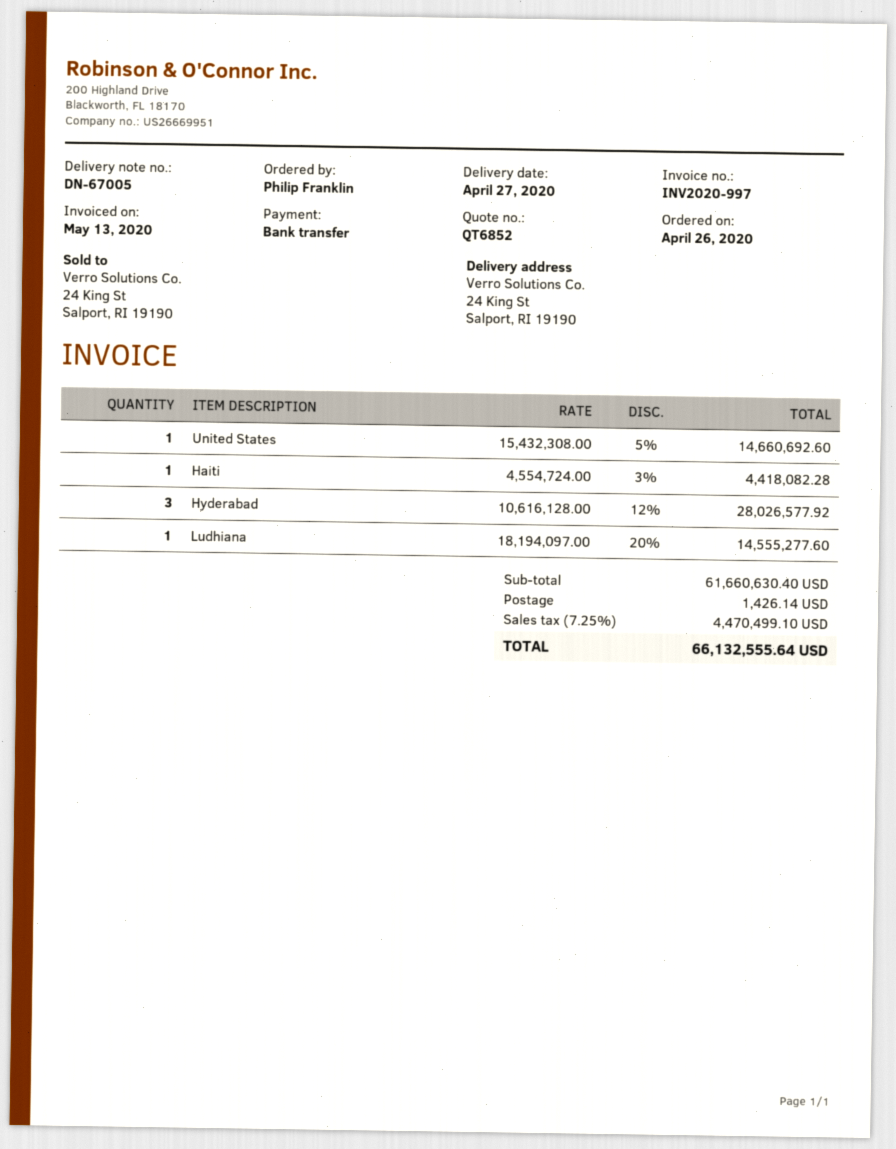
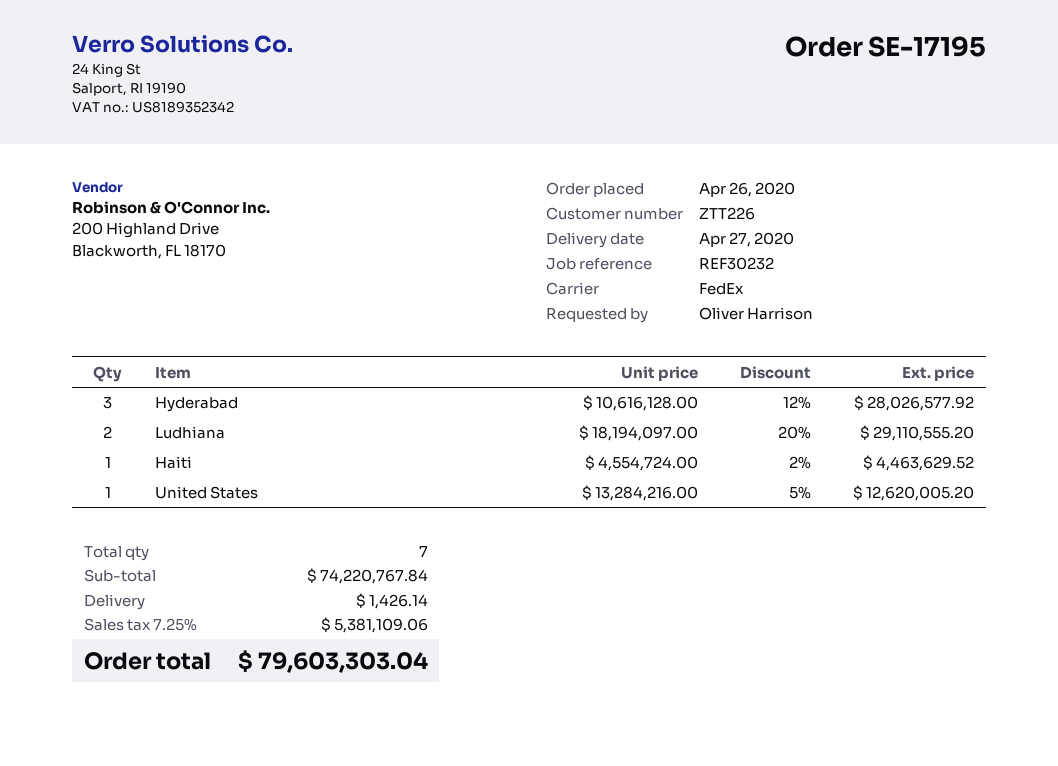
ordered by: Philip Franklin -> Oliver Harrison
United States: 1 x 15432308.00 - 5% = 14660692.60 -> 1 x 13284216.00 - 5% = 12620005.20
Haiti: 1 x 4554724.00 - 3% = 4418082.28 -> 1 x 4554724.00 - 2% = 4463629.52
Ludhiana: 1 x 18194097.00 - 20% = 14555277.60 -> 2 x 18194097.00 - 20% = 29110555.20
subtotal: 61660630.40 -> 74220767.84
tax: 7.25% = 4470499.10 -> 7.25% = 5381109.06
total: 66132555.64 -> 79603303.04

